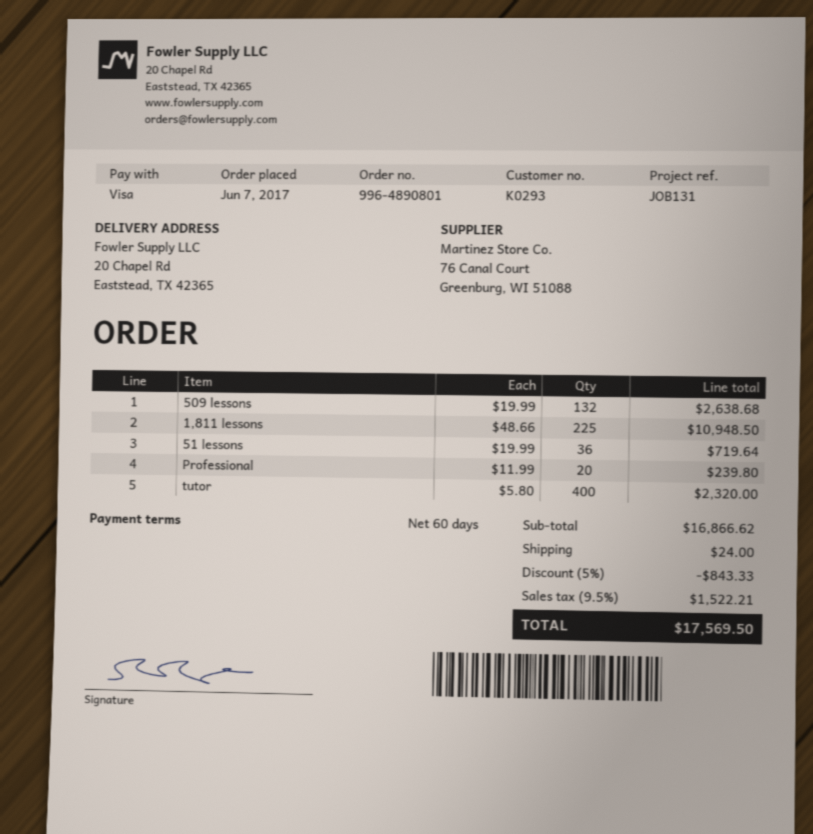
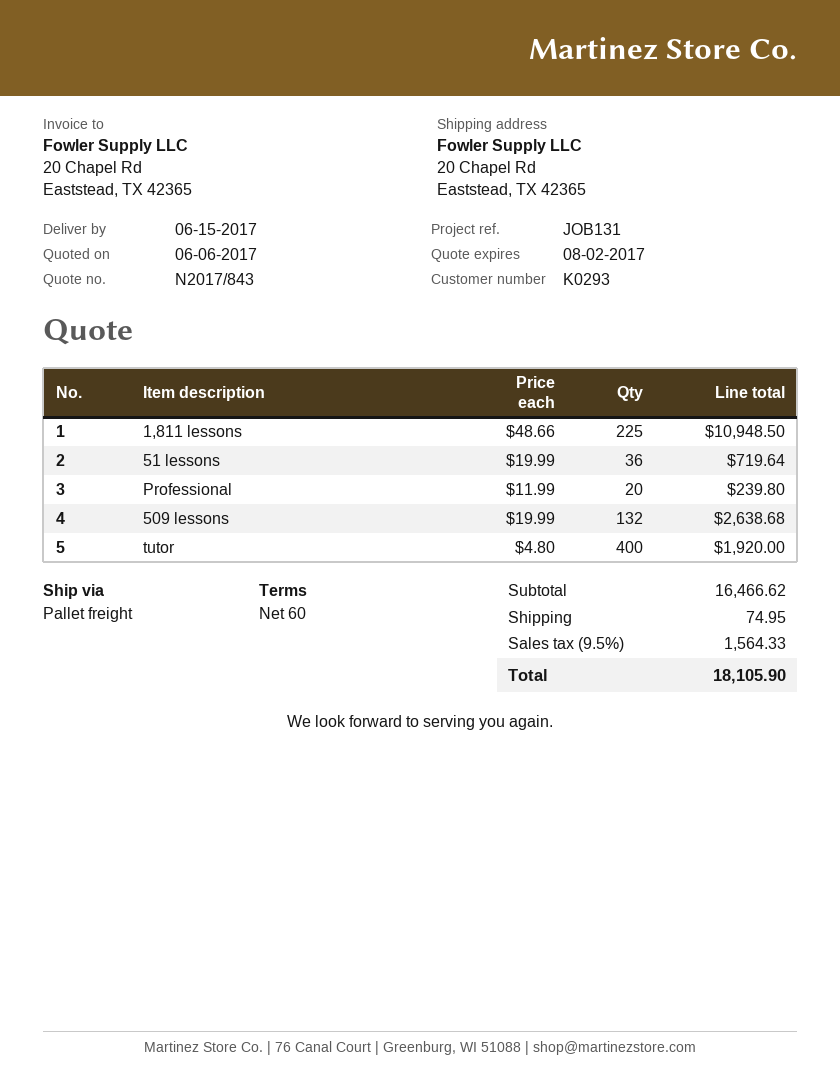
tutor: 400 x 5.80 = 2320.00 -> 400 x 4.80 = 1920.00
subtotal: 16866.62 -> 16466.62
discount: 5% = 843.33 -> none
shipping: 24.00 -> 74.95
tax: 9.5% = 1522.21 -> 9.5% = 1564.33
total: 17569.50 -> 18105.90

